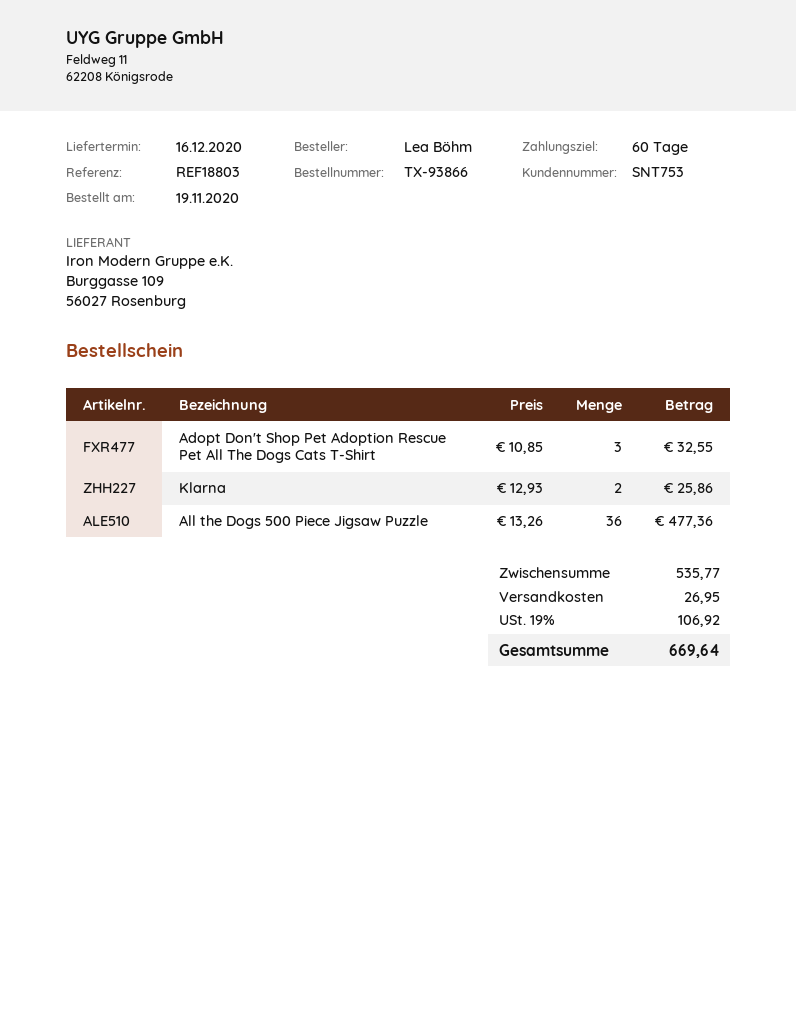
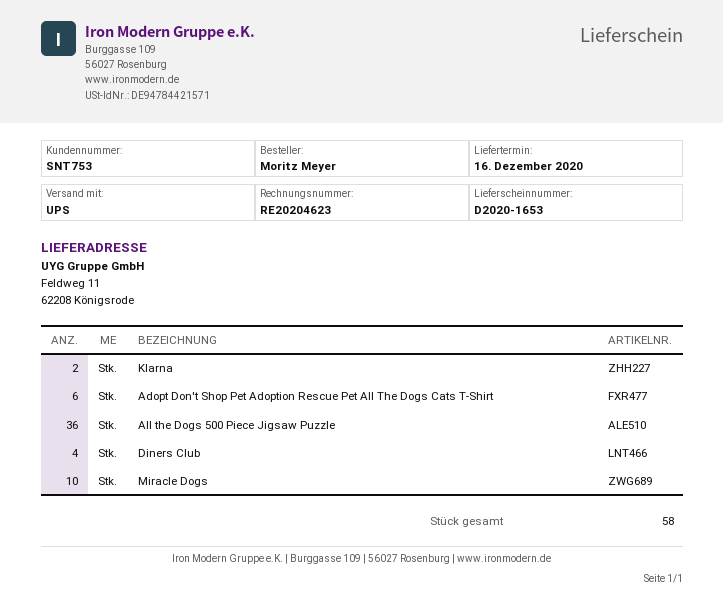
ordered by: Lea Böhm -> Moritz Meyer
Adopt Don't Shop Pet Adoption Rescue Pet All The Dogs Cats T-Shirt: 3 -> 6
Diners Club: none -> 4
Miracle Dogs: none -> 10

